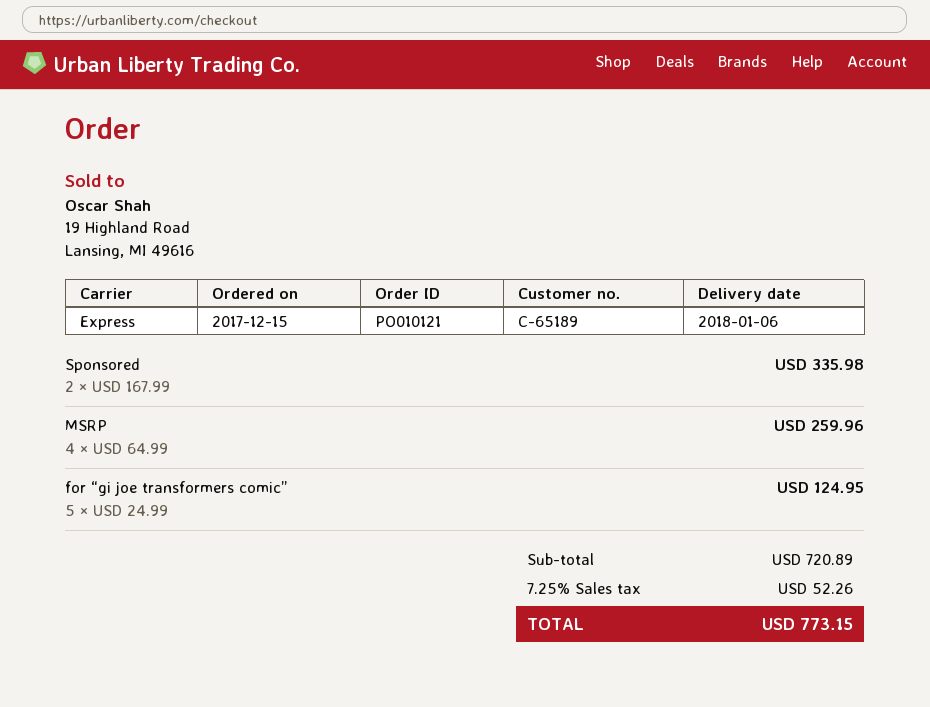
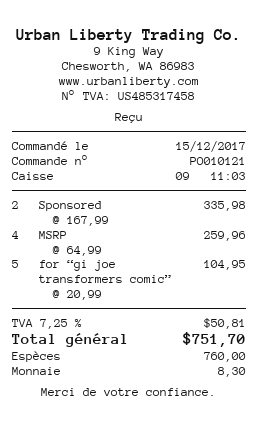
for “gi joe transformers comic”: 5 x 24.99 = 124.95 -> 5 x 20.99 = 104.95
tax: 7.25% = 52.26 -> 7.25% = 50.81
total: 773.15 -> 751.70

